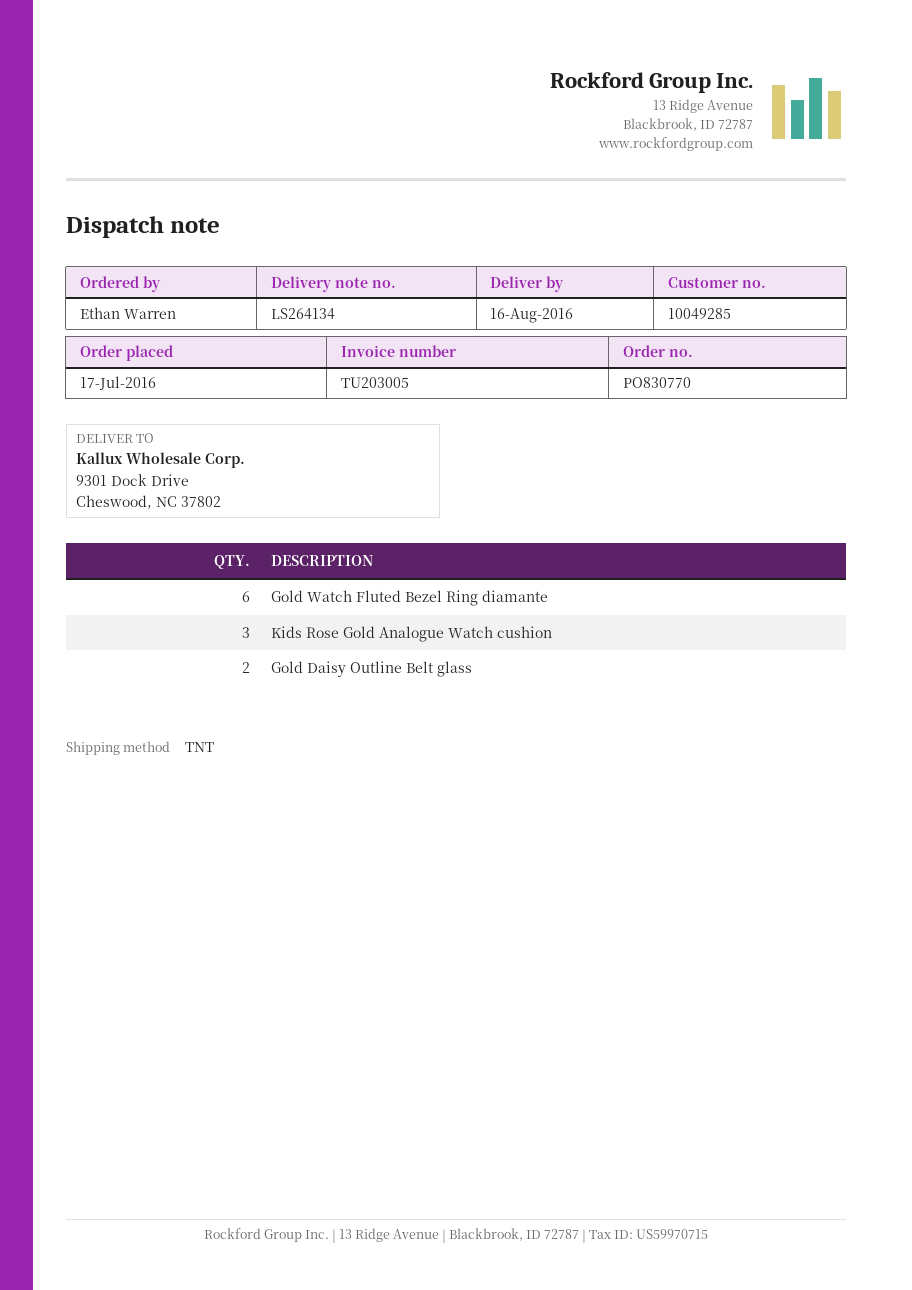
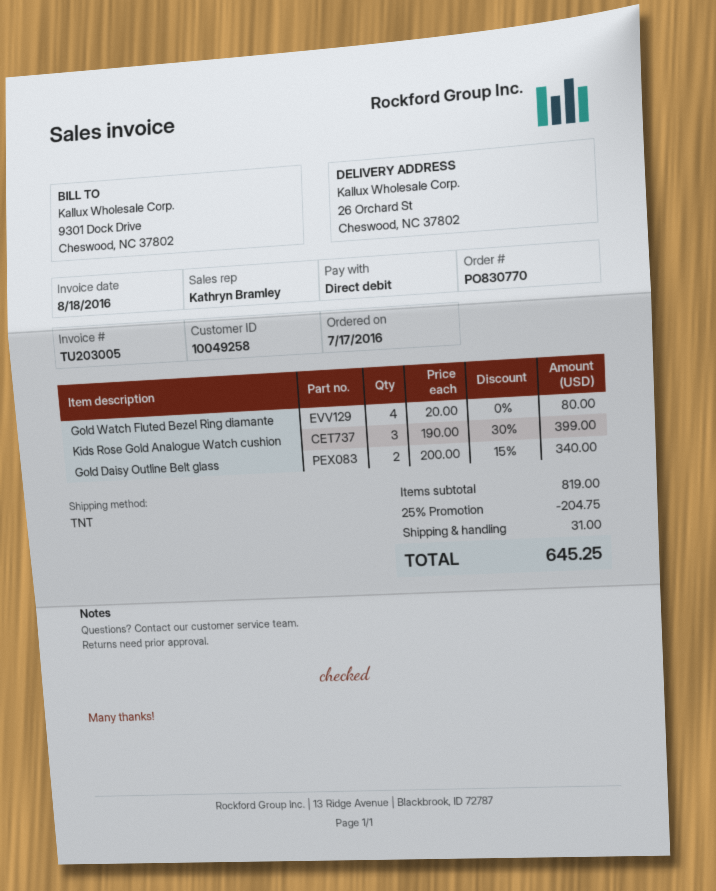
customer number: 10049285 -> 10049258
ship to: 9301 Dock Drive, Cheswood, NC 37802 -> 26 Orchard St, Cheswood, NC 37802
Gold Watch Fluted Bezel Ring diamante: 6 -> 4

